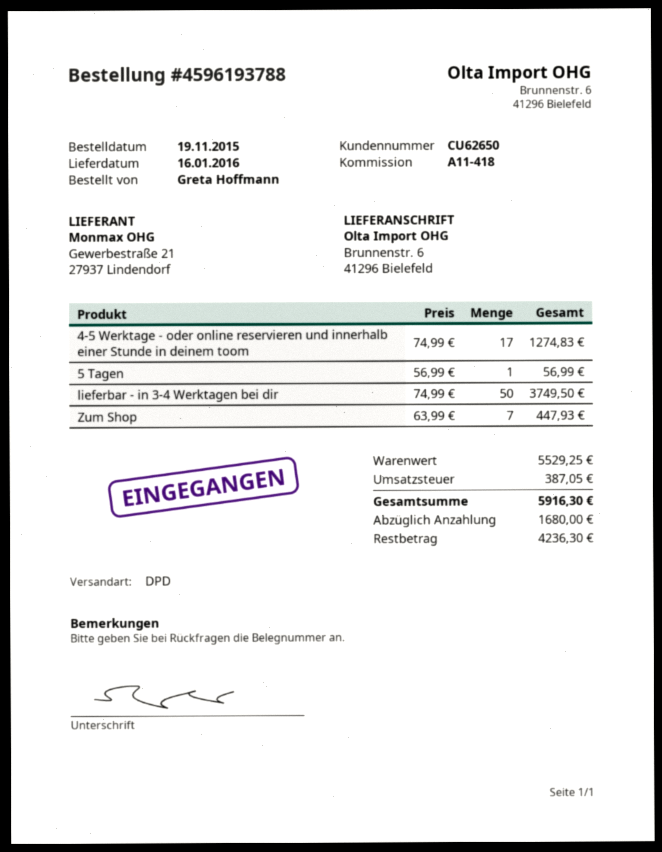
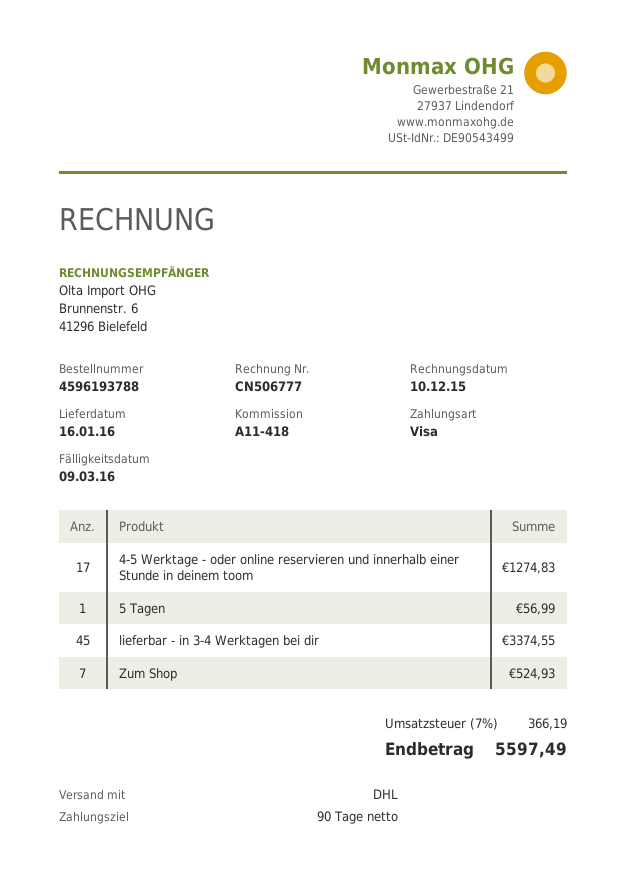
shipping method: DPD -> DHL
lieferbar - in 3-4 Werktagen bei dir: 50 for 3749.50 -> 45 for 3374.55
Zum Shop: 7 for 447.93 -> 7 for 524.93
tax: 387.05 -> 366.19
total: 5916.30 -> 5597.49

